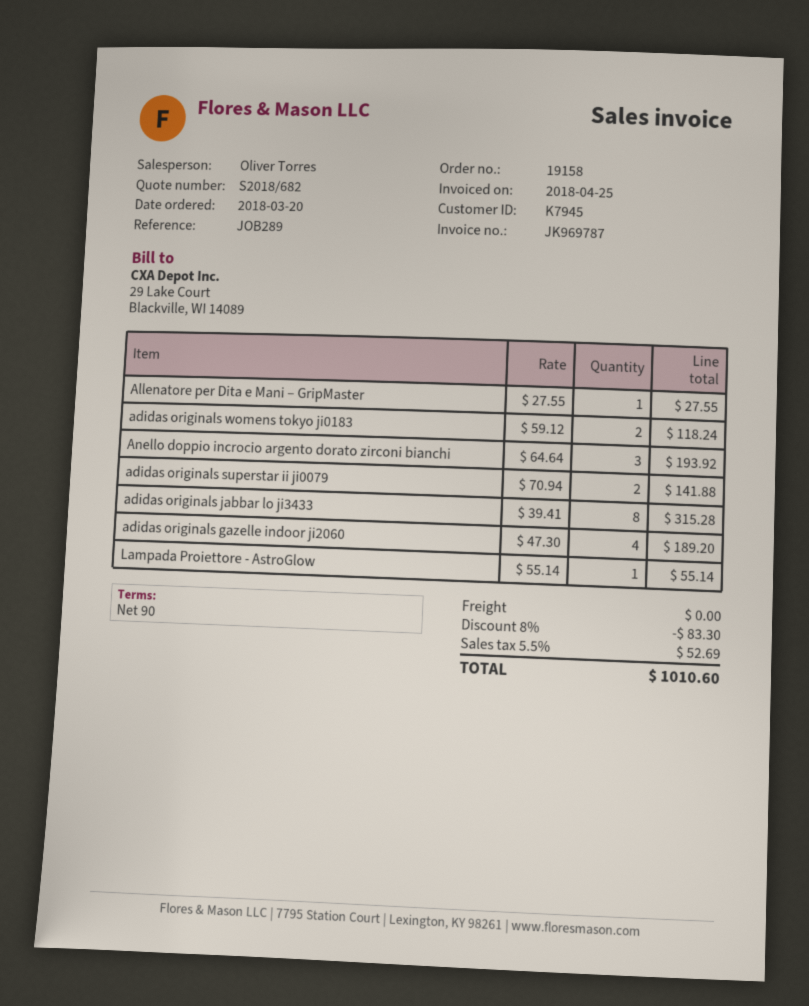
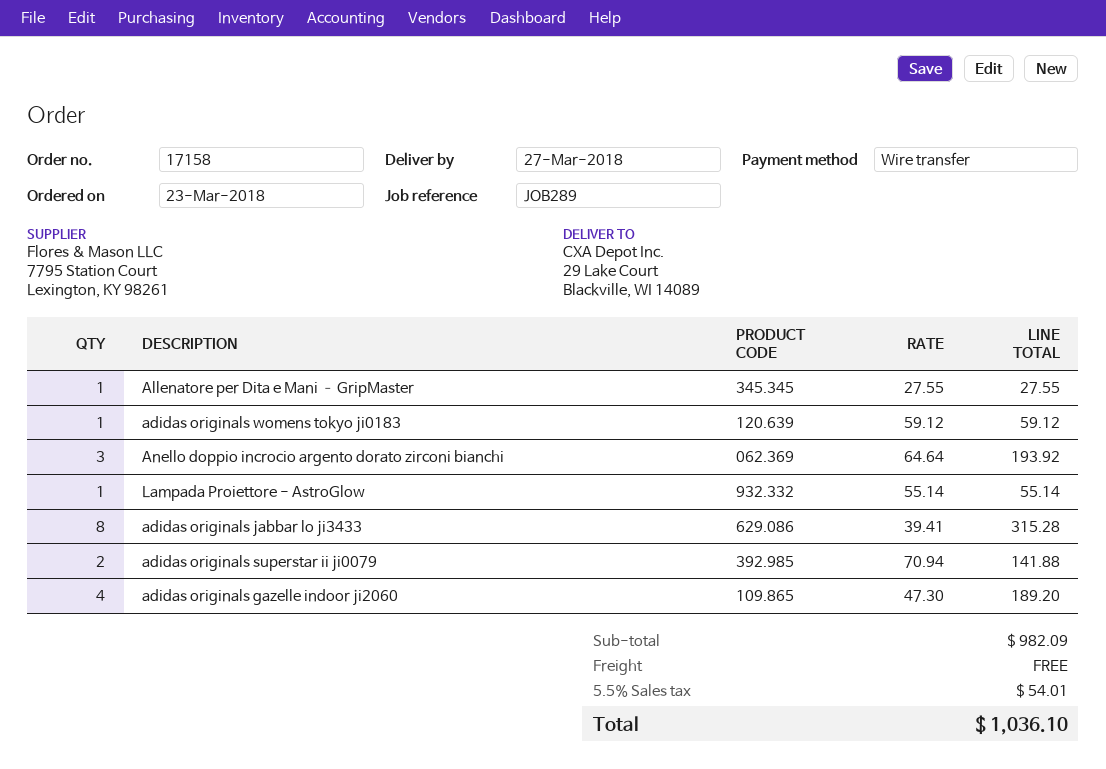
order number: 19158 -> 17158
order date: 2018-03-20 -> 2018-03-23
adidas originals womens tokyo ji0183: 2 x 59.12 = 118.24 -> 1 x 59.12 = 59.12
discount: 8% = 83.30 -> none
tax: 5.5% = 52.69 -> 5.5% = 54.01
total: 1010.60 -> 1036.10

